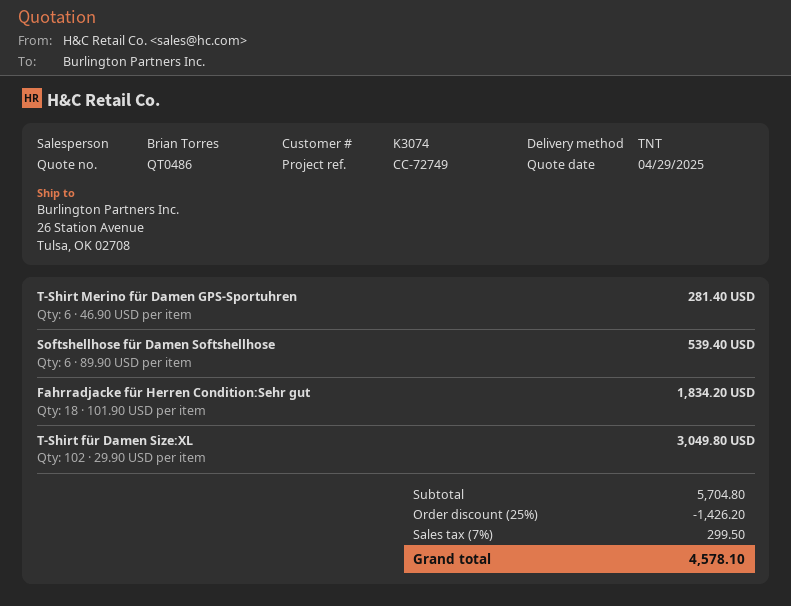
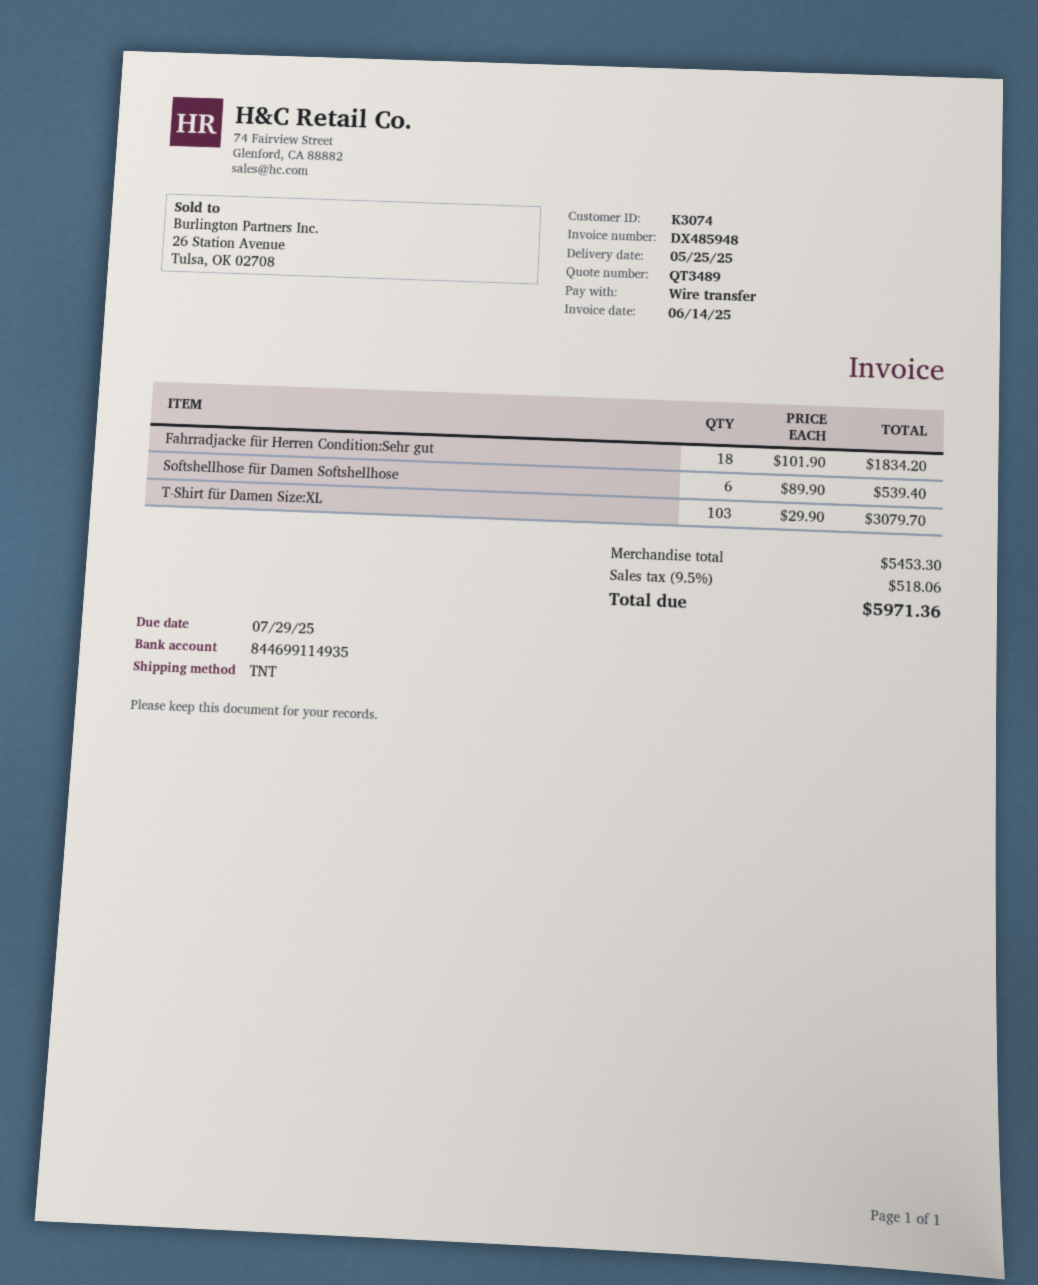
quote number: QT0486 -> QT3489
T-Shirt Merino für Damen GPS-Sportuhren: 6 x 46.90 = 281.40 -> none
T-Shirt für Damen Size:XL: 102 x 29.90 = 3049.80 -> 103 x 29.90 = 3079.70
subtotal: 5704.80 -> 5453.30
discount: 25% = 1426.20 -> none
tax: 7% = 299.50 -> 9.5% = 518.06
total: 4578.10 -> 5971.36

